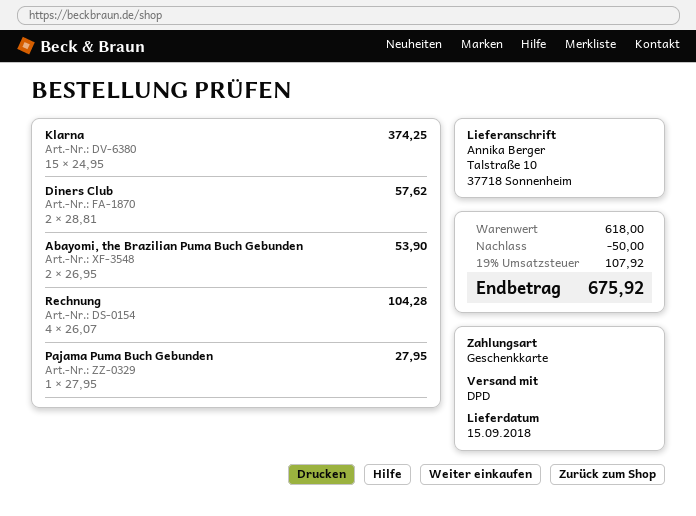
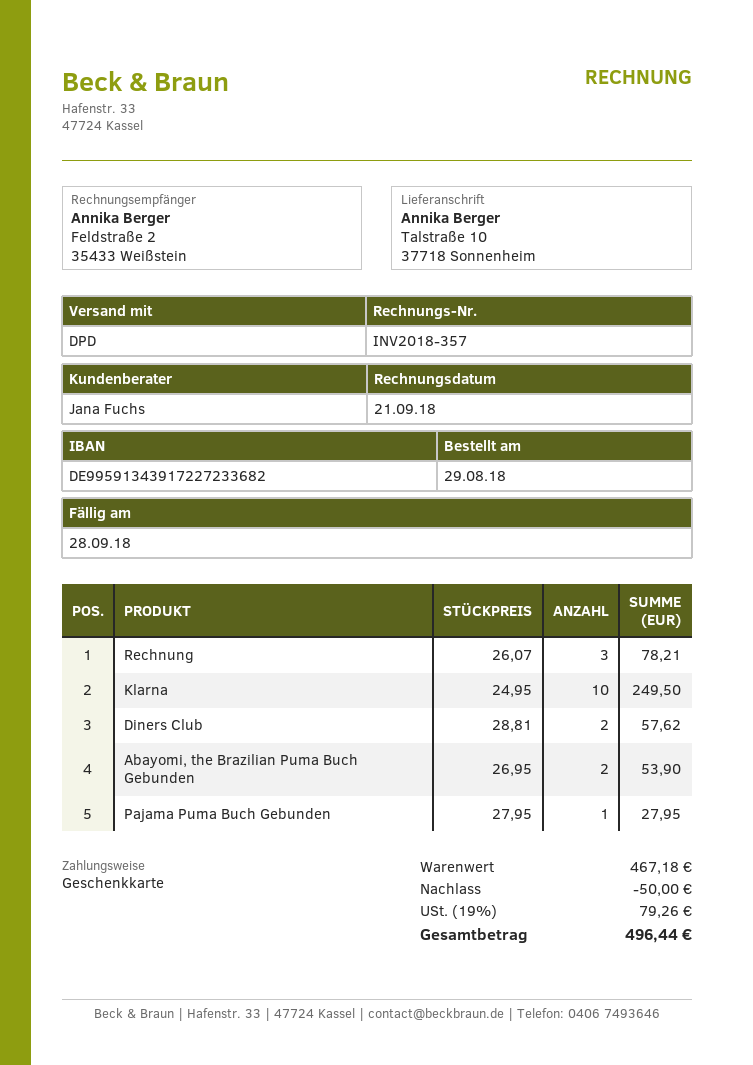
Klarna: 15 x 24.95 = 374.25 -> 10 x 24.95 = 249.50
Rechnung: 4 x 26.07 = 104.28 -> 3 x 26.07 = 78.21
subtotal: 618.00 -> 467.18
tax: 19% = 107.92 -> 19% = 79.26
total: 675.92 -> 496.44

